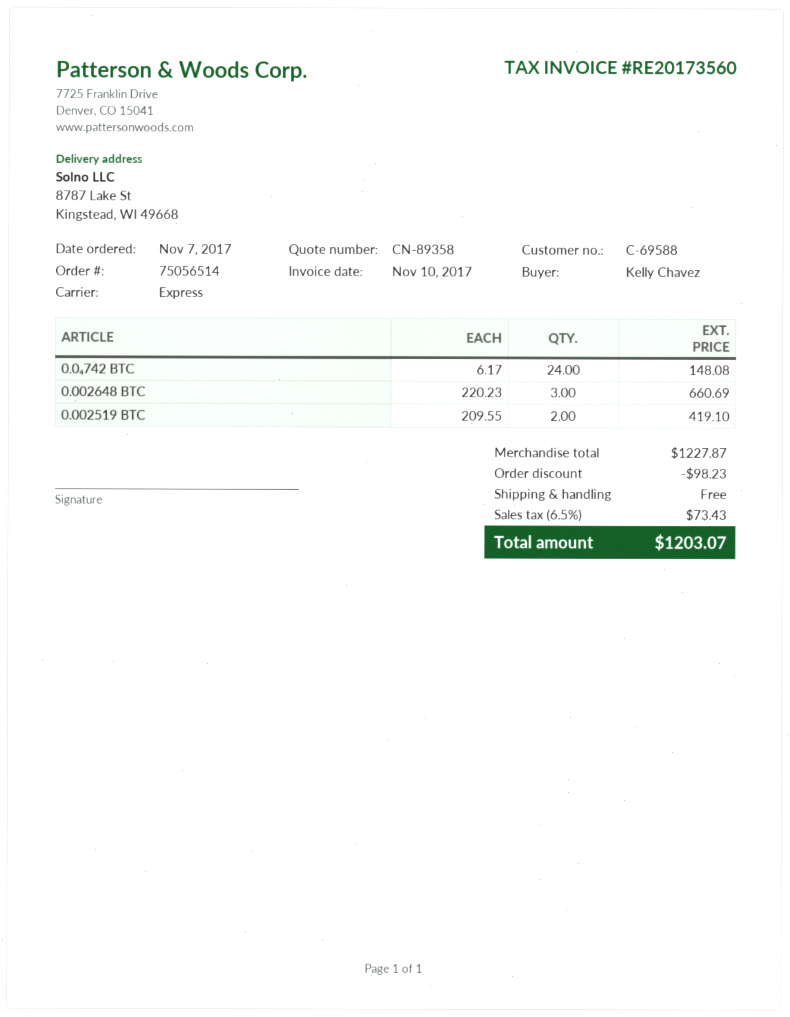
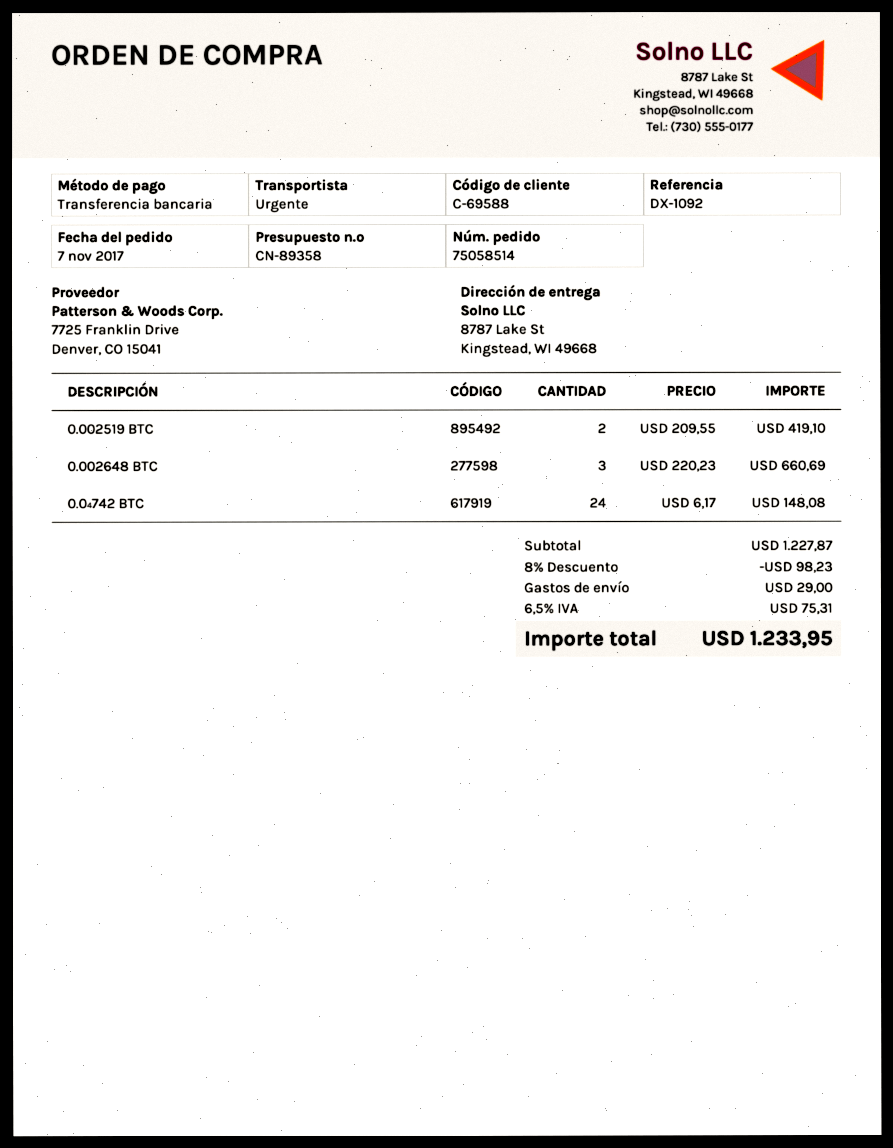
order number: 75056514 -> 75058514
shipping: 0.00 -> 29.00
tax: 6.5% = 73.43 -> 6.5% = 75.31
total: 1203.07 -> 1233.95

